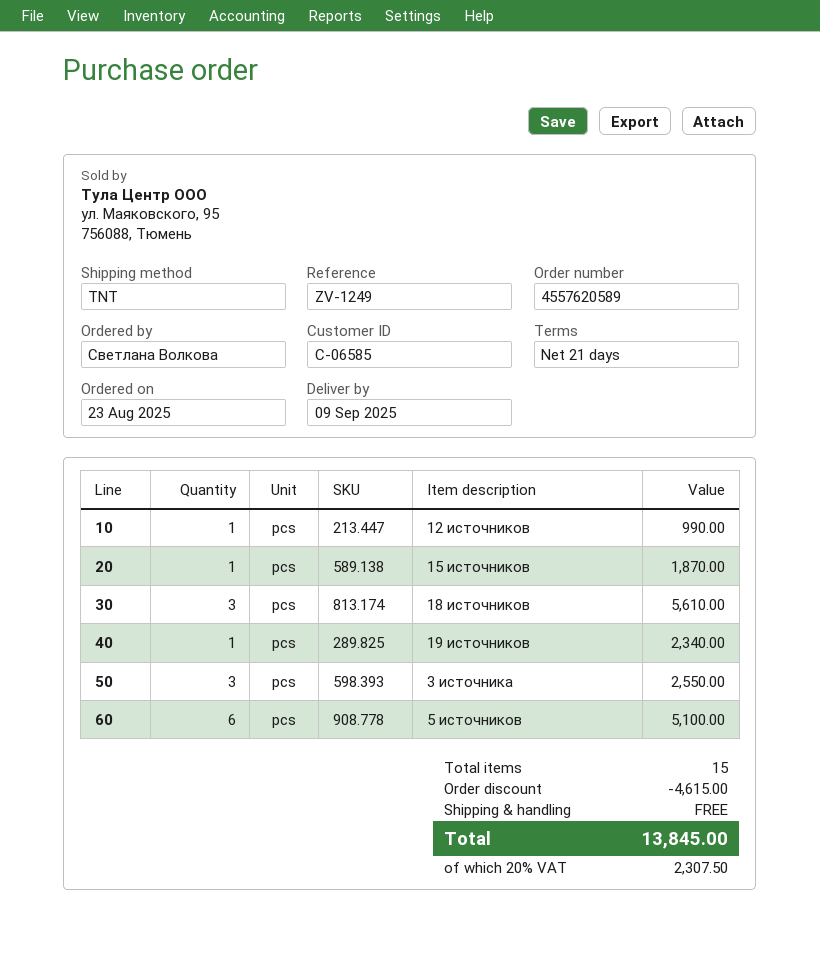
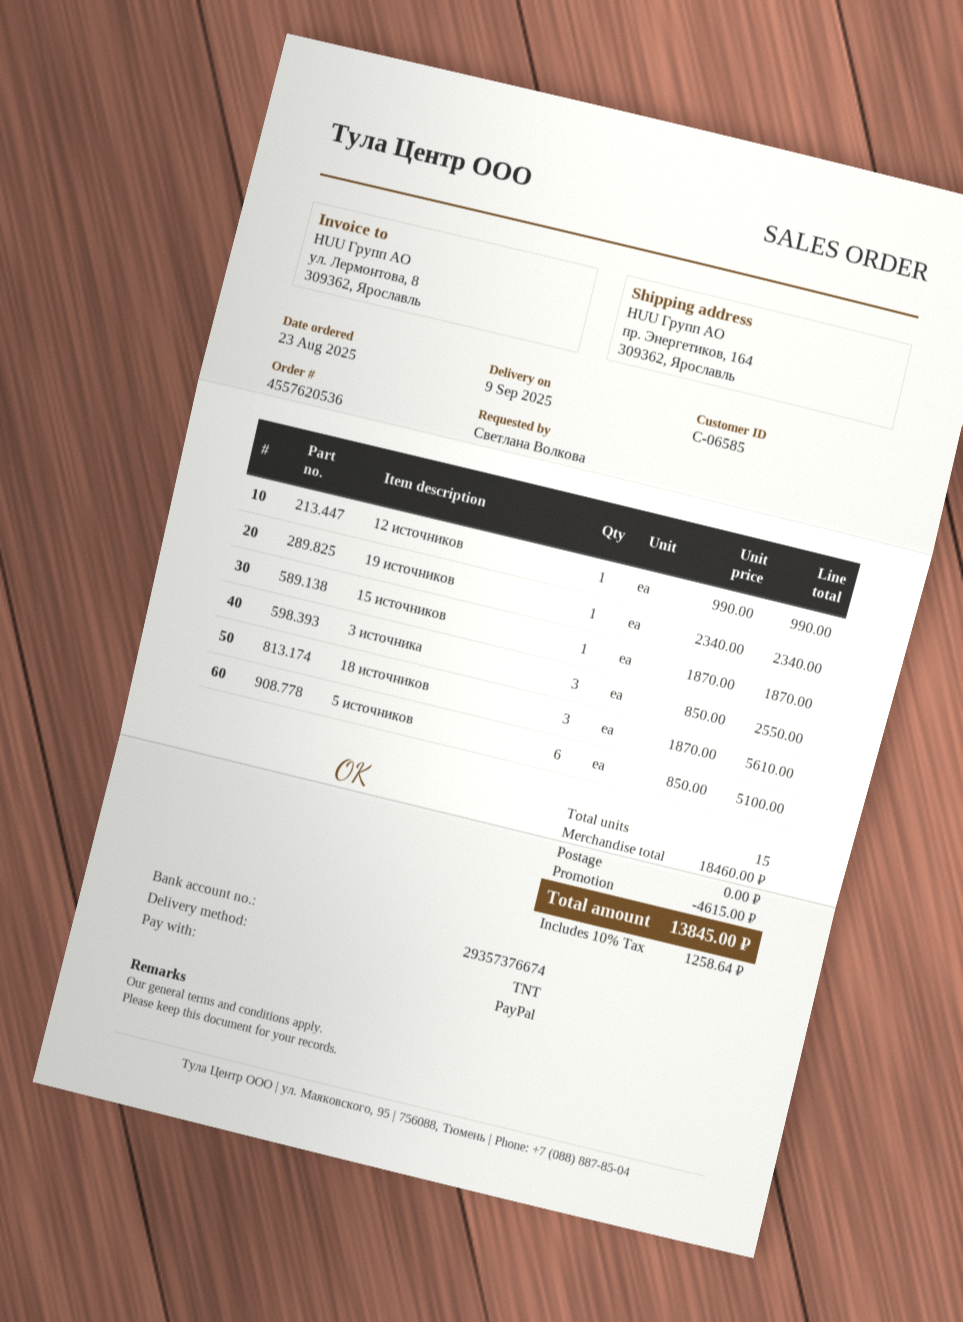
order number: 4557620589 -> 4557620536
tax: 20% = 2307.50 -> 10% = 1258.64

